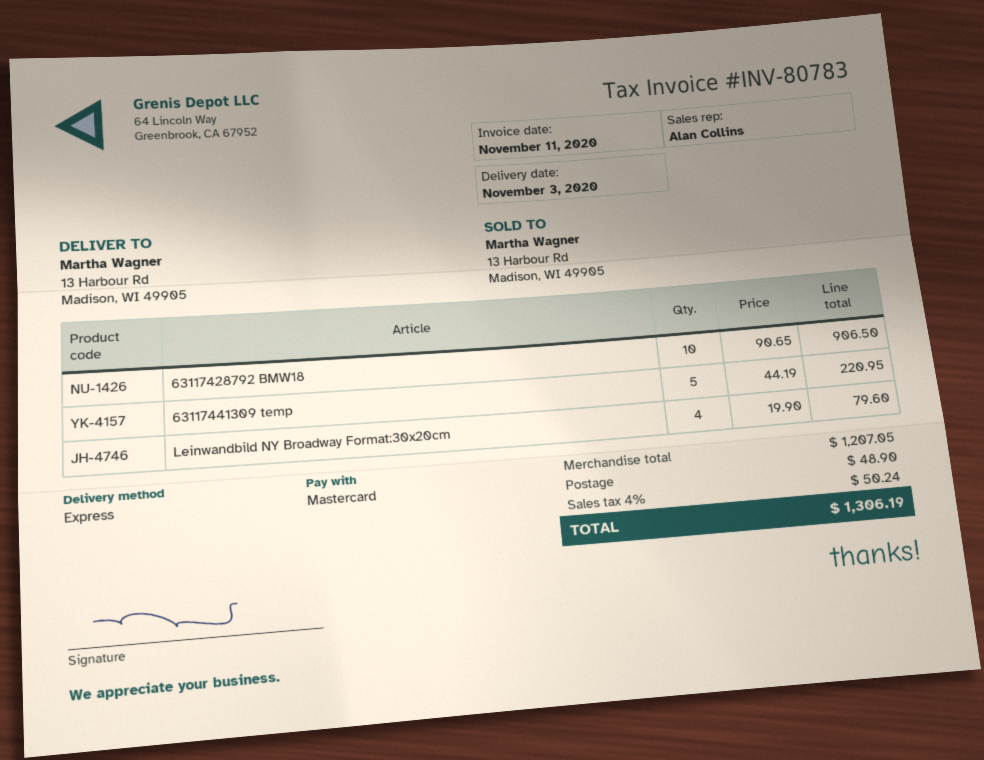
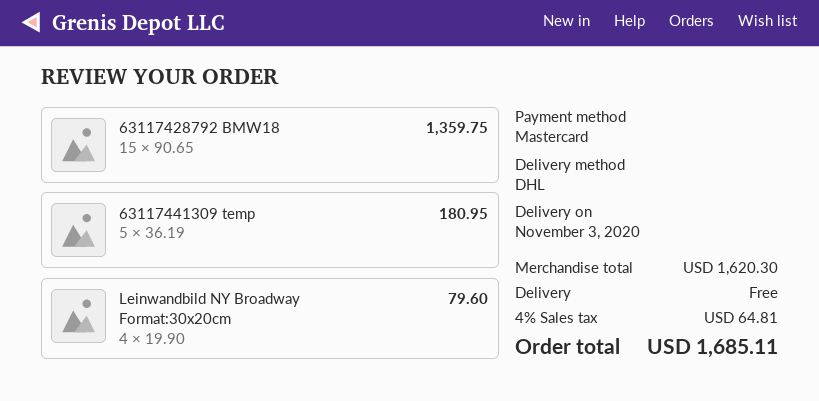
shipping method: express -> DHL
63117428792 BMW18: 10 x 90.65 = 906.50 -> 15 x 90.65 = 1359.75
63117441309 temp: 5 x 44.19 = 220.95 -> 5 x 36.19 = 180.95
subtotal: 1207.05 -> 1620.30
shipping: 48.90 -> 0.00
tax: 4% = 50.24 -> 4% = 64.81
total: 1306.19 -> 1685.11

